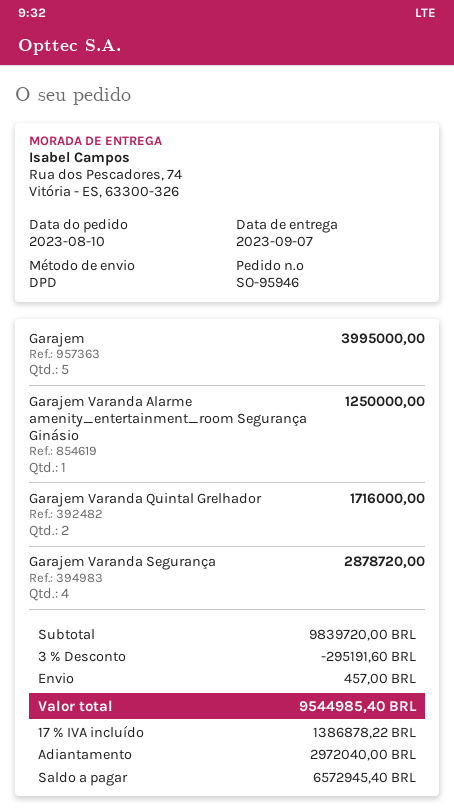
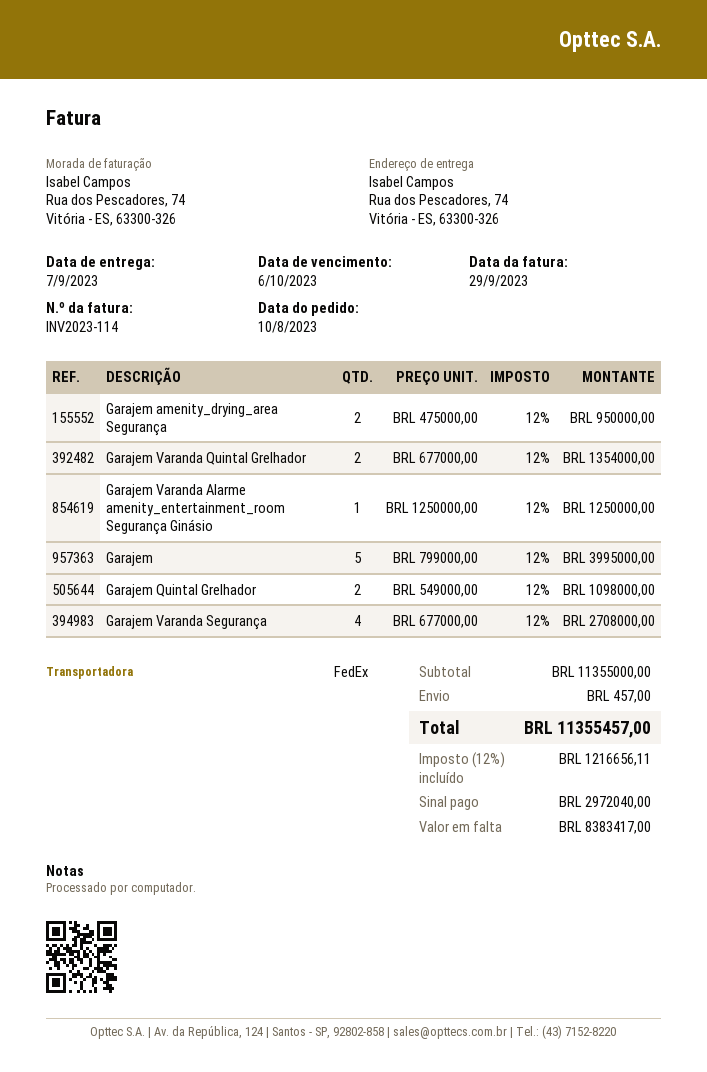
shipping method: DPD -> FedEx
Garajem Varanda Quintal Grelhador: 2 for 1716000.00 -> 2 for 1354000.00
Garajem Varanda Segurança: 4 for 2878720.00 -> 4 for 2708000.00
Garajem amenity_drying_area Segurança: none -> 2 for 950000.00
Garajem Quintal Grelhador: none -> 2 for 1098000.00
subtotal: 9839720.00 -> 11355000.00
discount: 3% = 295191.60 -> none
tax: 17% = 1386878.22 -> 12% = 1216656.11
total: 9544985.40 -> 11355457.00
balance: 6572945.40 -> 8383417.00

